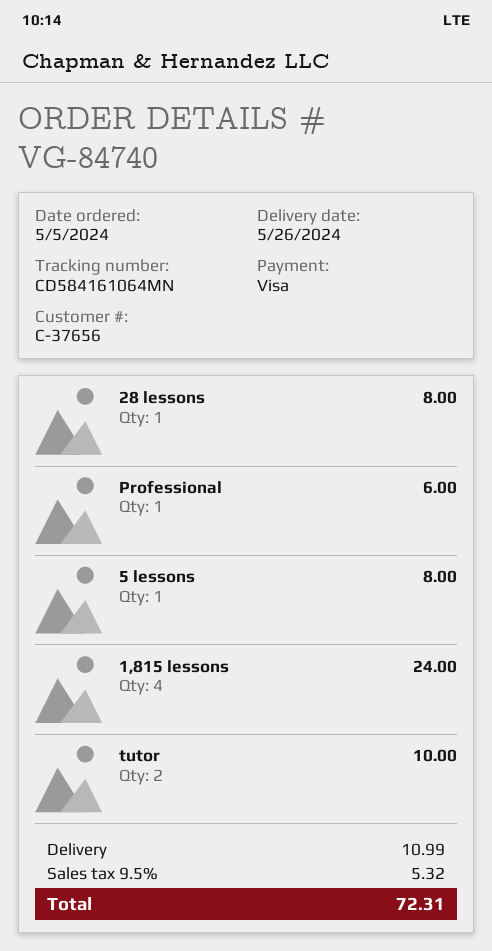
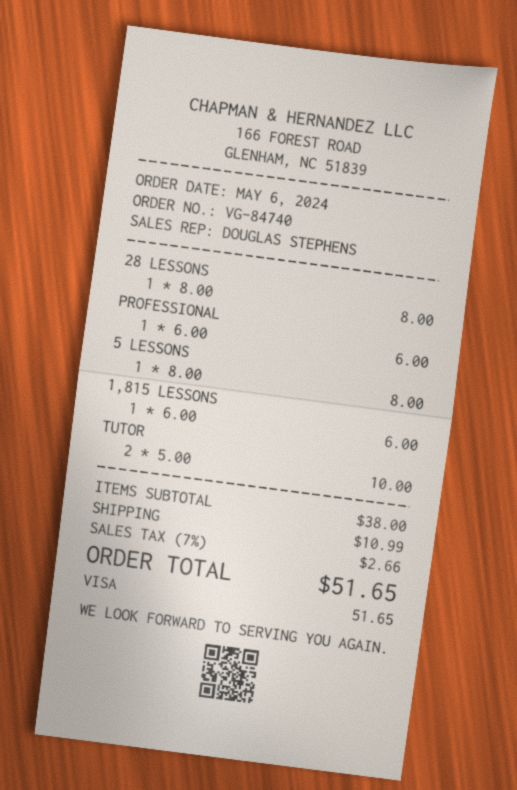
order date: 2024-05-05 -> 2024-05-06
1,815 lessons: 4 for 24.00 -> 1 for 6.00
tax: 9.5% = 5.32 -> 7% = 2.66
total: 72.31 -> 51.65

